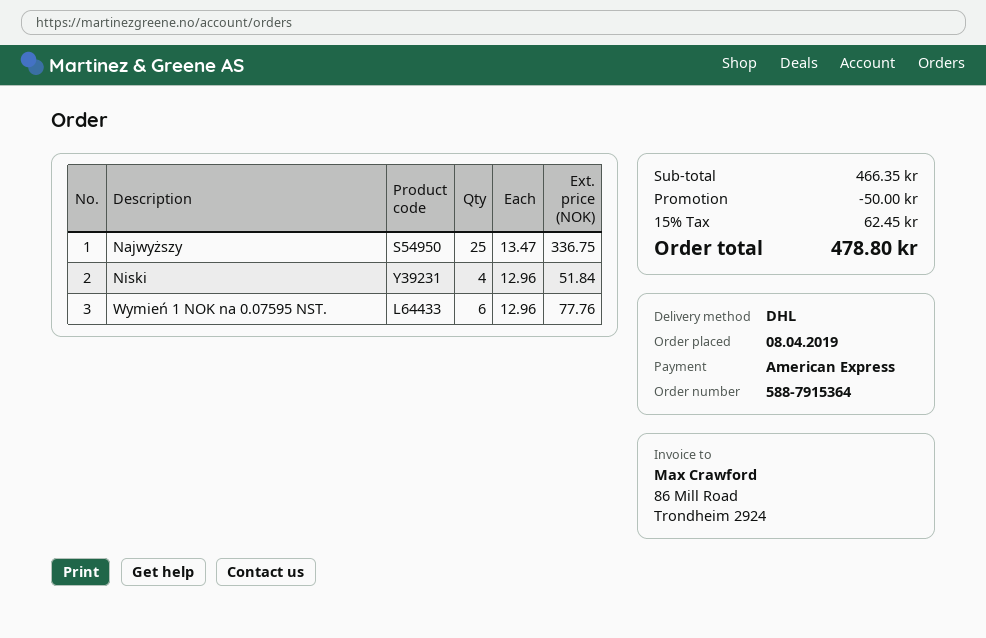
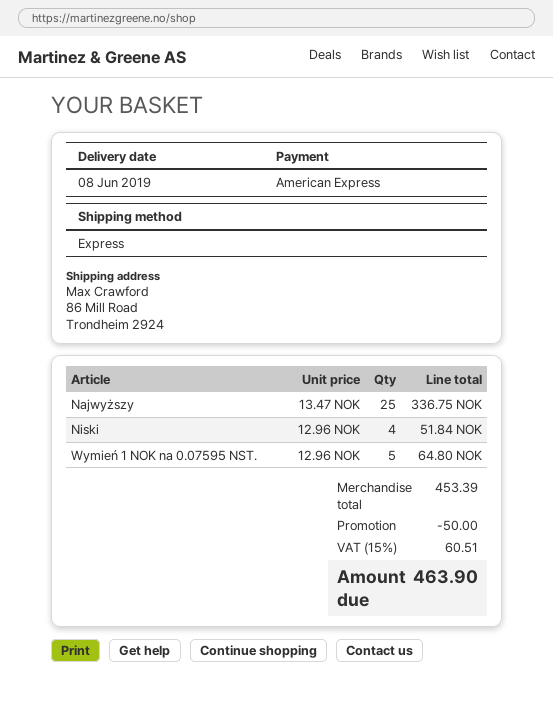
shipping method: DHL -> express
Wymień 1 NOK na 0.07595 NST.: 6 x 12.96 = 77.76 -> 5 x 12.96 = 64.80
subtotal: 466.35 -> 453.39
tax: 15% = 62.45 -> 15% = 60.51
total: 478.80 -> 463.90

